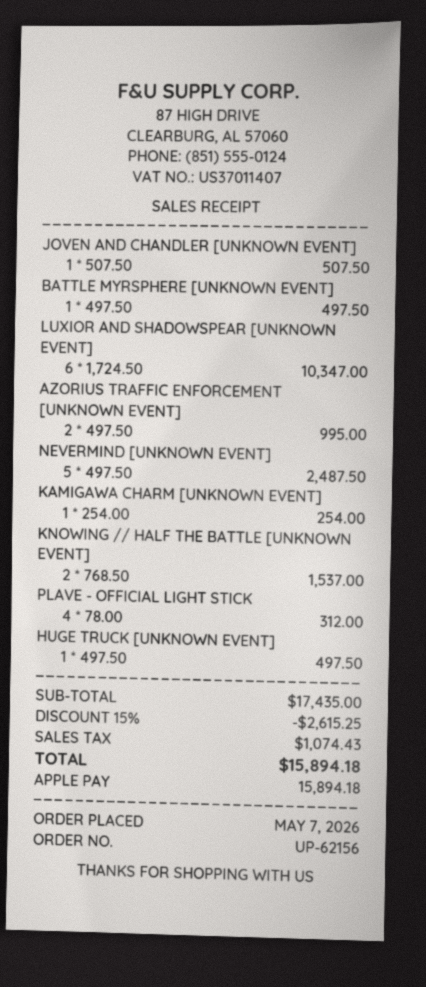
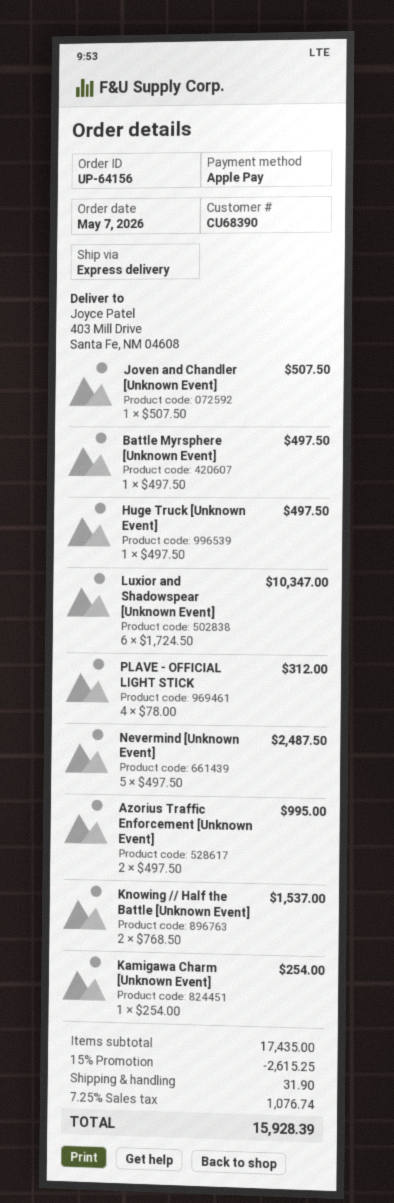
order number: UP-62156 -> UP-64156
shipping: none -> 31.90
tax: 1074.43 -> 1076.74
total: 15894.18 -> 15928.39

